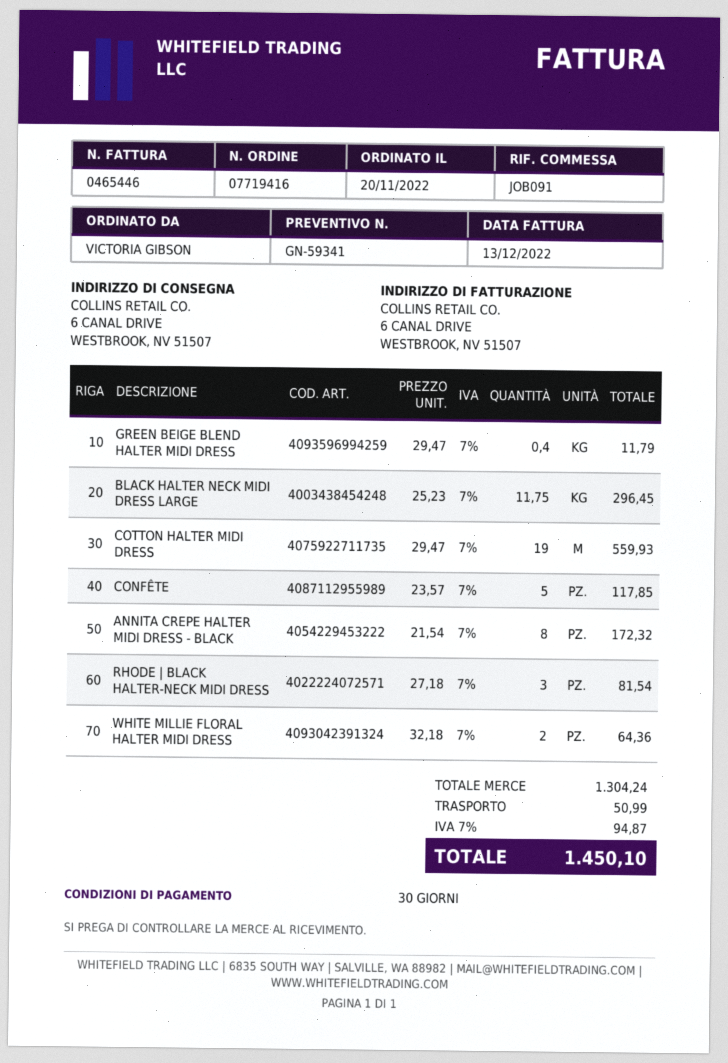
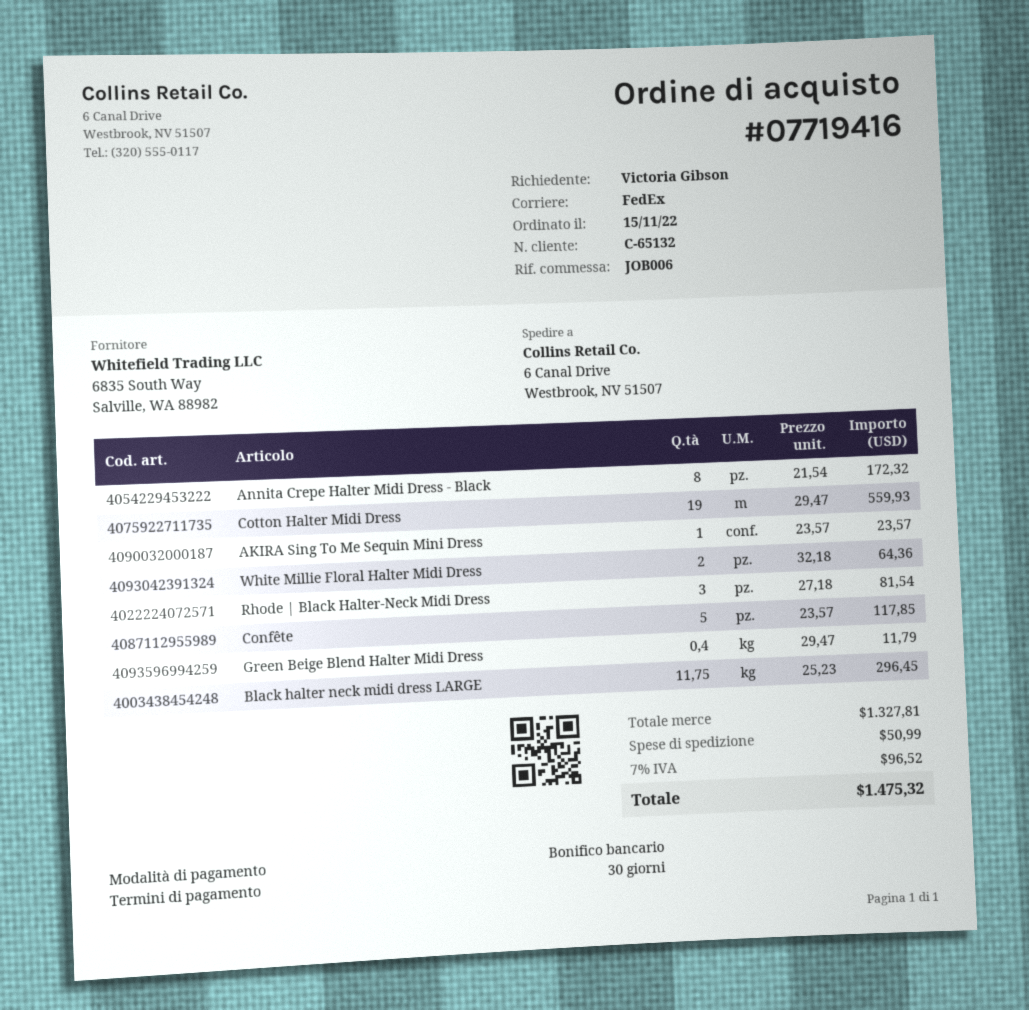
order date: 2022-11-20 -> 2022-11-15
reference: JOB091 -> JOB006
AKIRA Sing To Me Sequin Mini Dress: none -> 1 x 23.57 = 23.57
subtotal: 1304.24 -> 1327.81
tax: 7% = 94.87 -> 7% = 96.52
total: 1450.10 -> 1475.32

